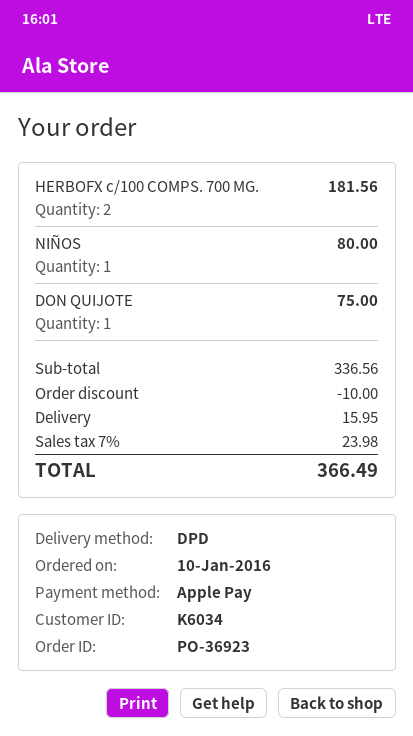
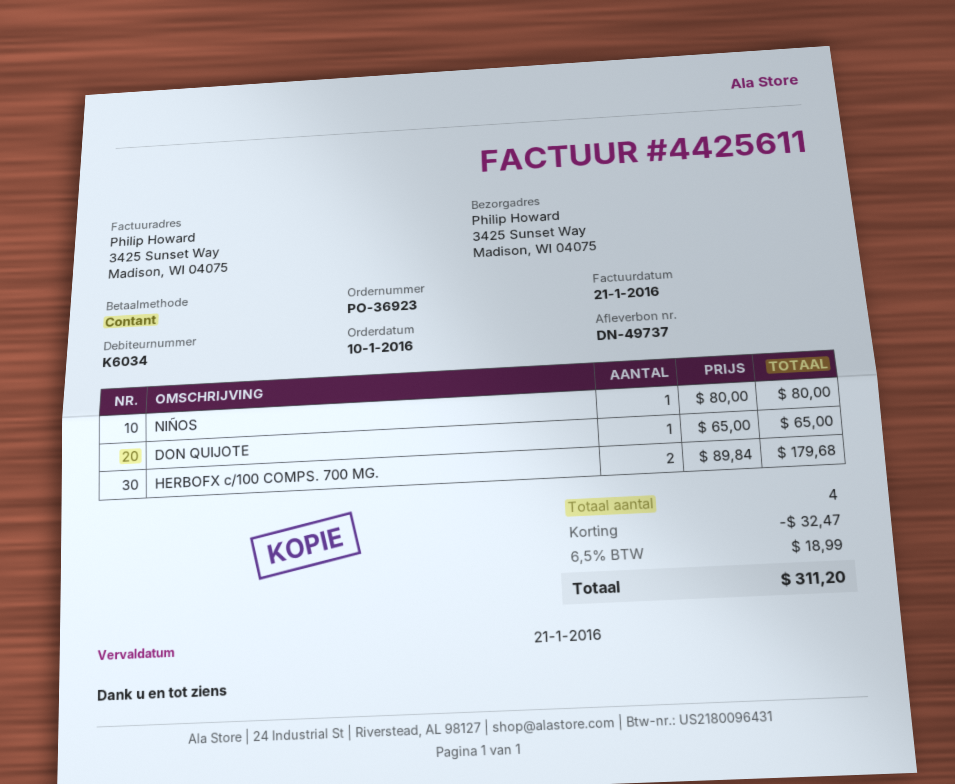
payment method: Apple Pay -> cash
HERBOFX c/100 COMPS. 700 MG.: 2 for 181.56 -> 2 for 179.68
DON QUIJOTE: 1 for 75.00 -> 1 for 65.00
discount: 10.00 -> 32.47
shipping: 15.95 -> none
tax: 7% = 23.98 -> 6.5% = 18.99
total: 366.49 -> 311.20

